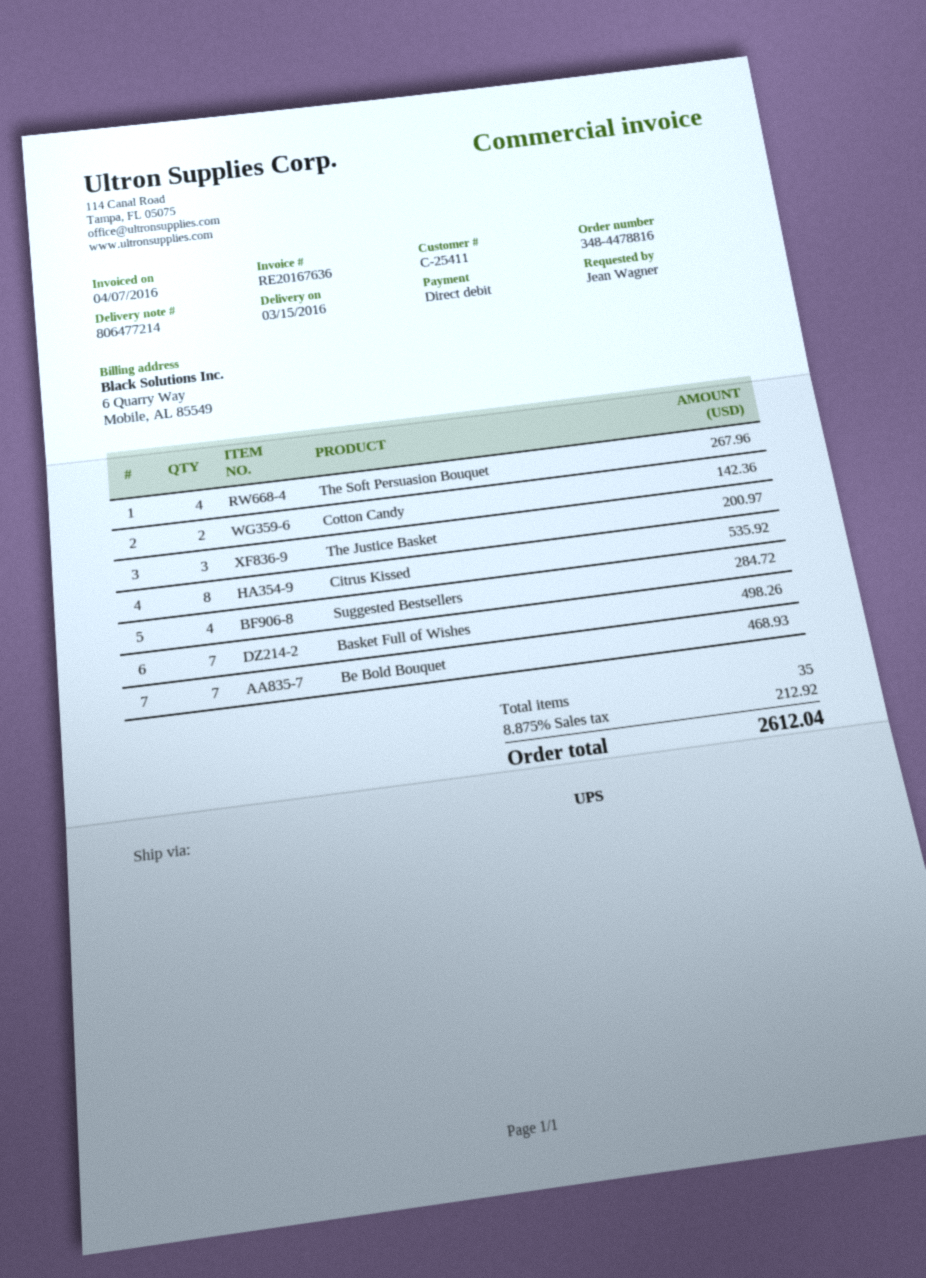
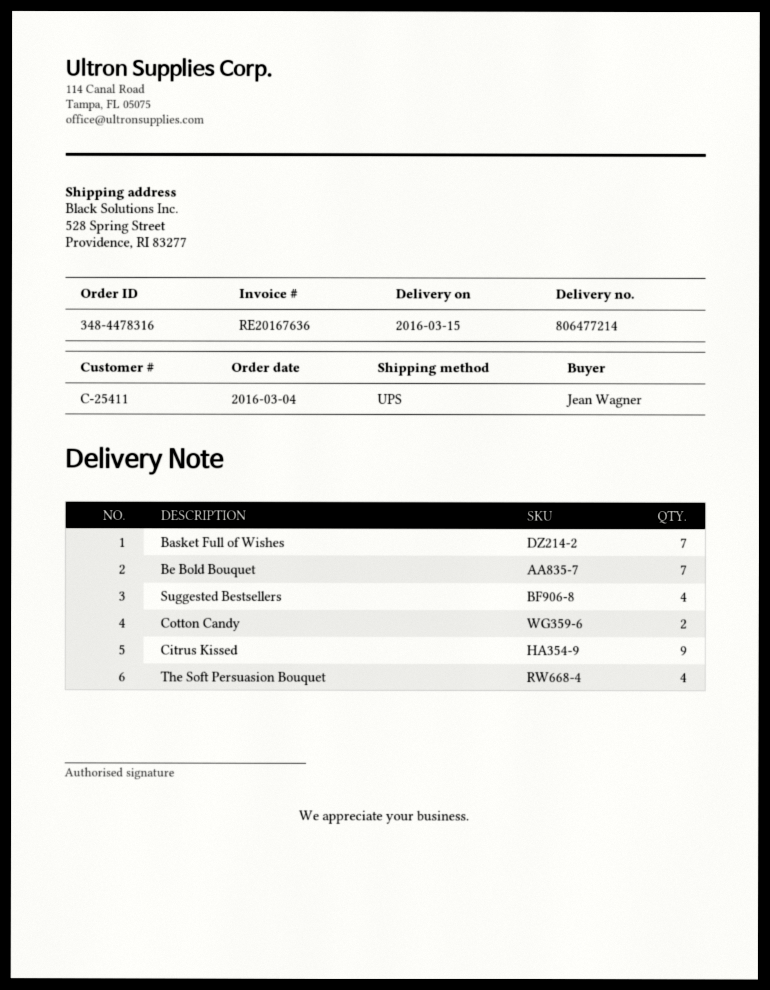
order number: 348-4478816 -> 348-4478316
The Justice Basket: 3 -> none
Citrus Kissed: 8 -> 9

